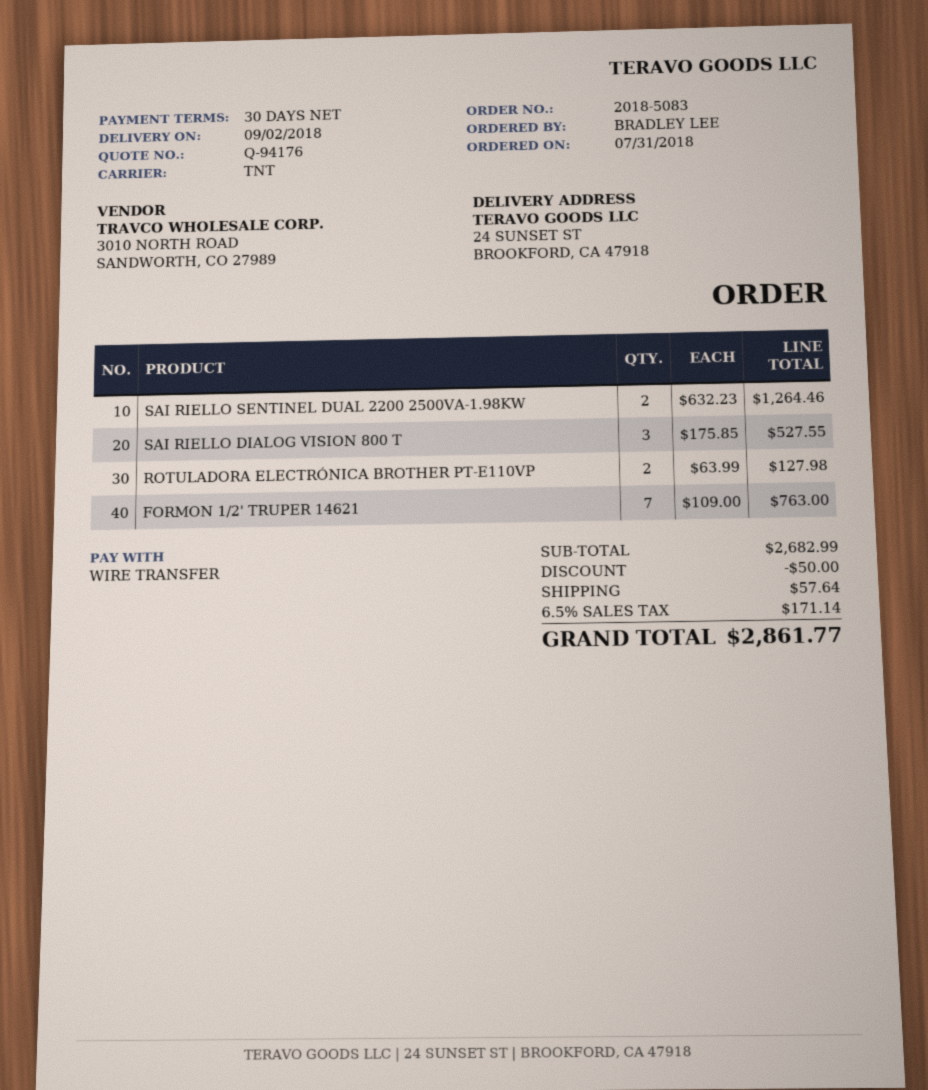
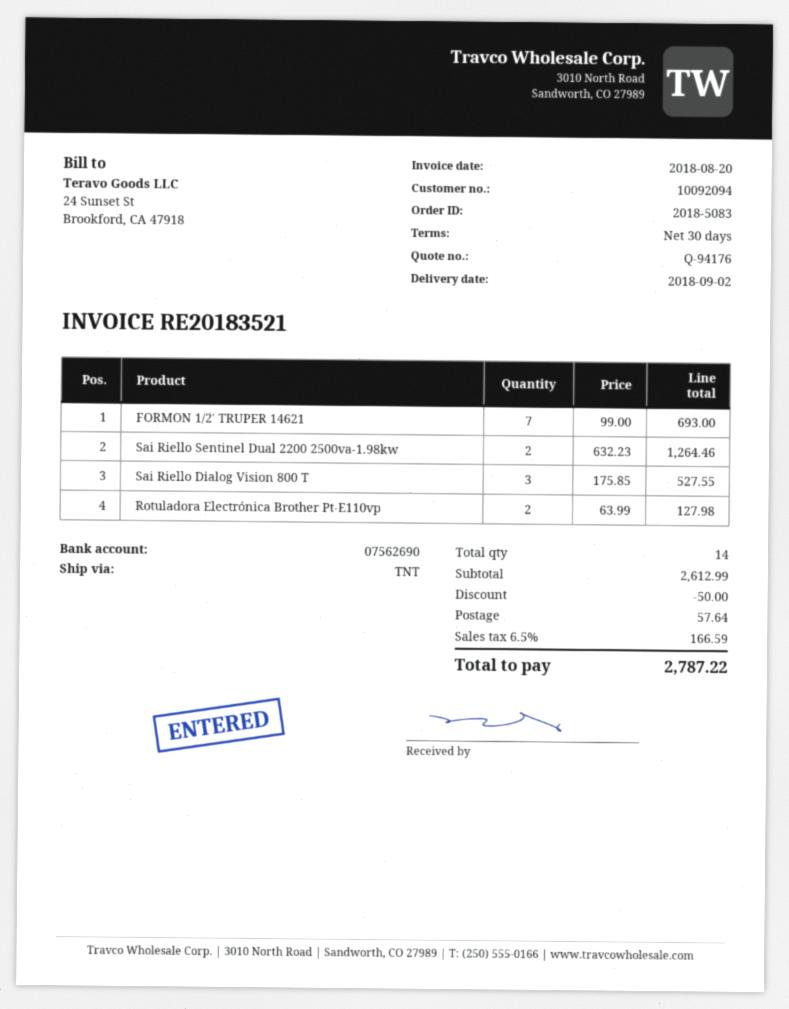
FORMON 1/2' TRUPER 14621: 7 x 109.00 = 763.00 -> 7 x 99.00 = 693.00
subtotal: 2682.99 -> 2612.99
tax: 6.5% = 171.14 -> 6.5% = 166.59
total: 2861.77 -> 2787.22

